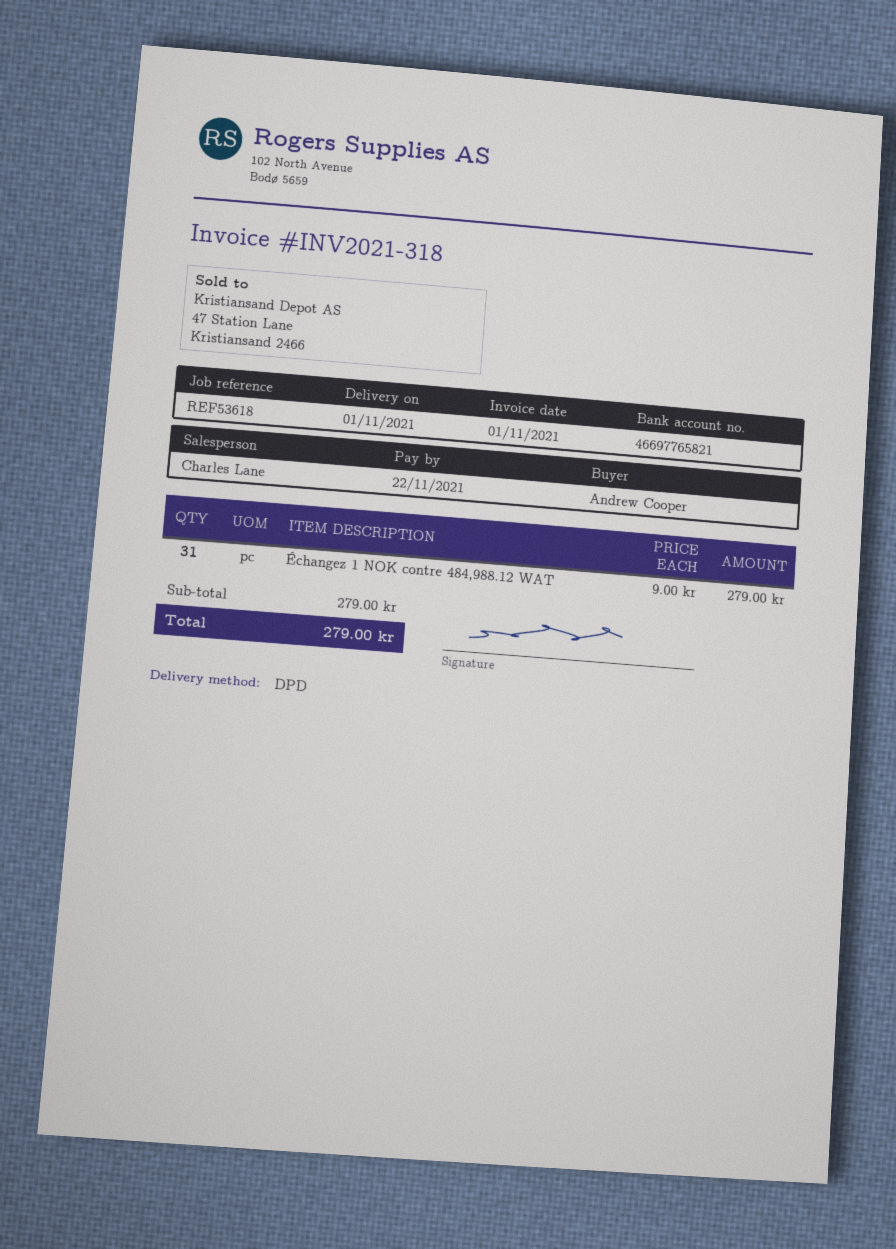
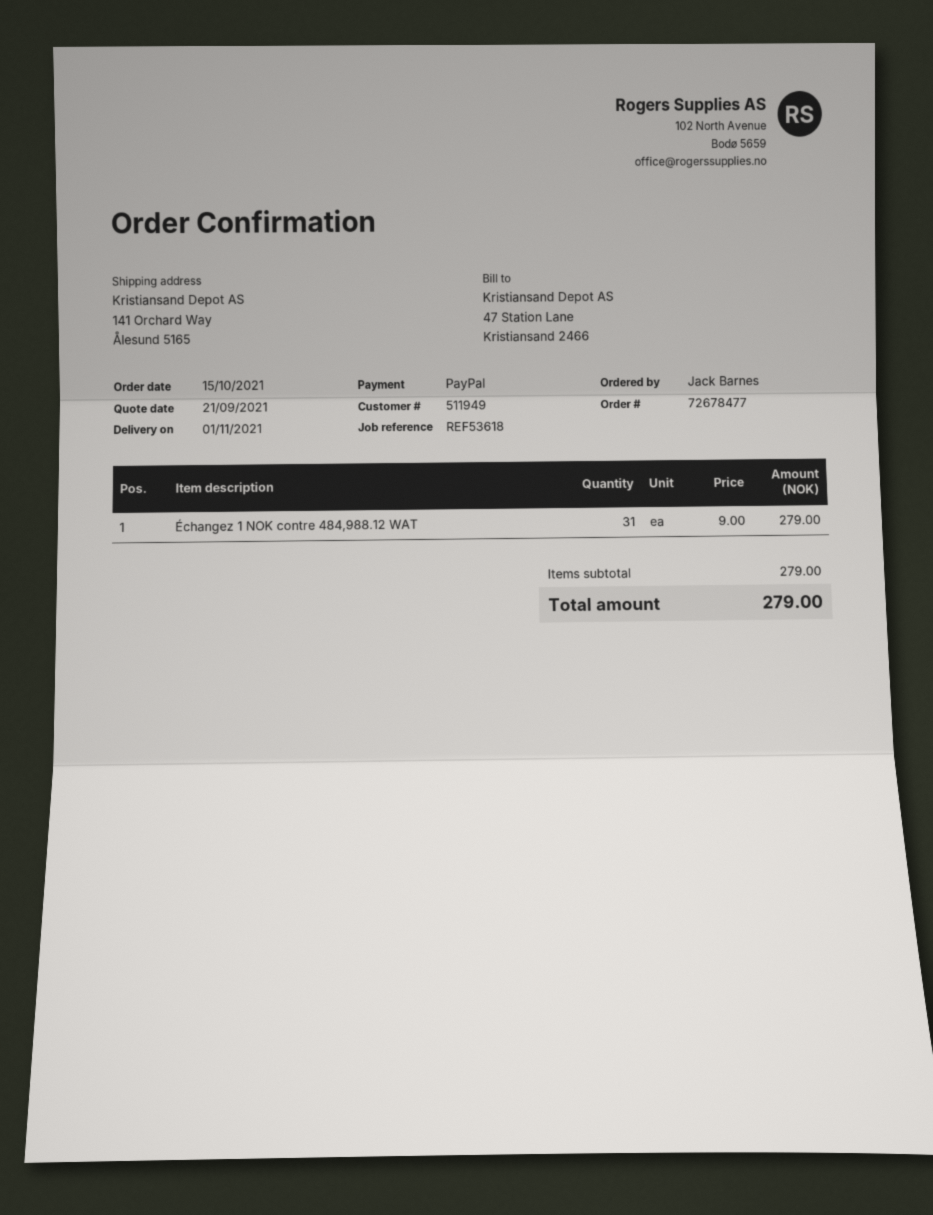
ordered by: Andrew Cooper -> Jack Barnes

